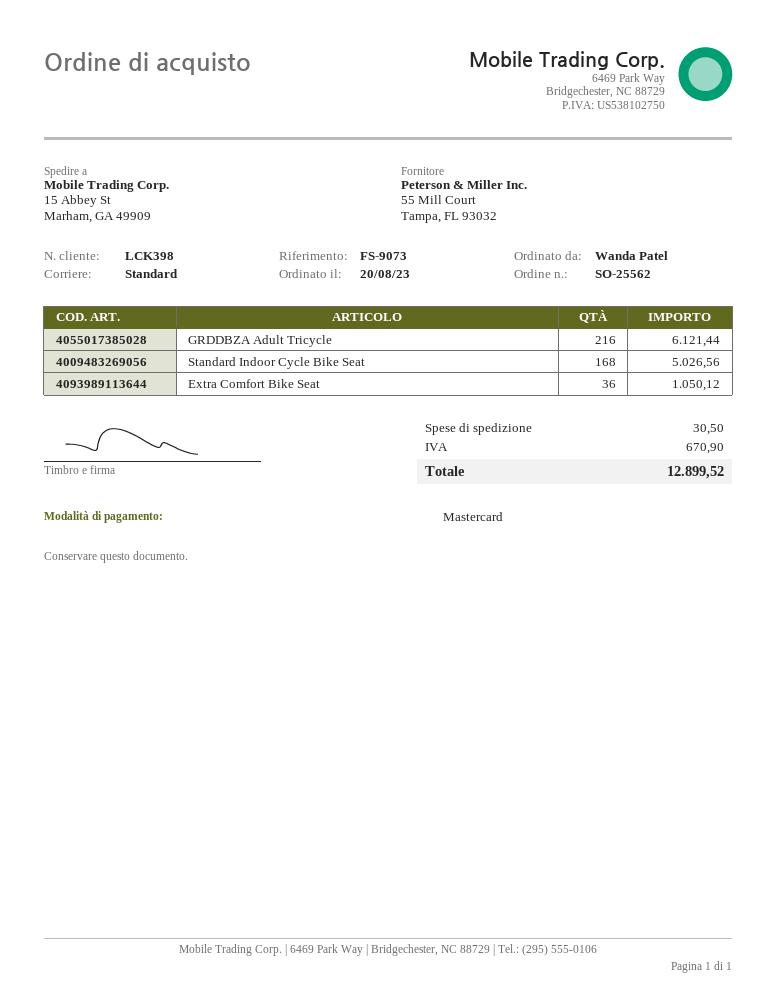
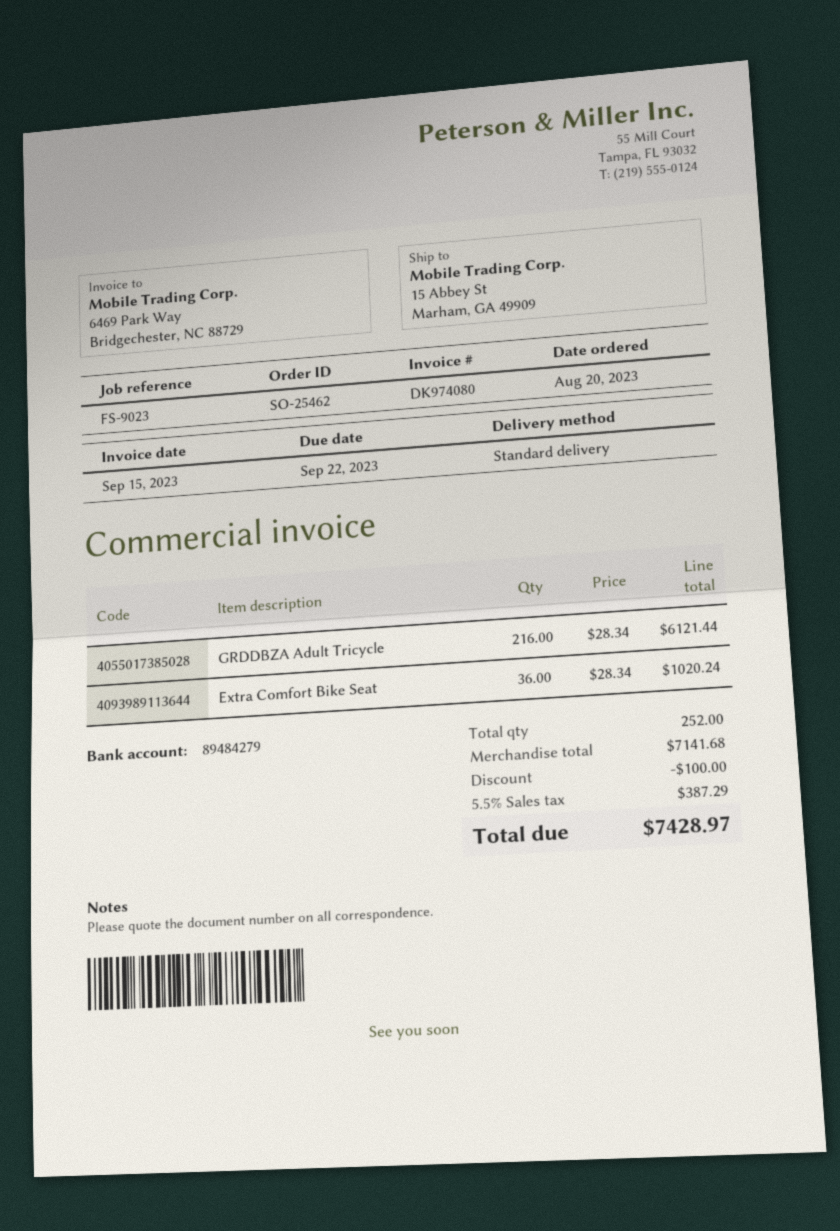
order number: SO-25562 -> SO-25462
reference: FS-9073 -> FS-9023
Standard Indoor Cycle Bike Seat: 168 for 5026.56 -> none
Extra Comfort Bike Seat: 36 for 1050.12 -> 36 for 1020.24
discount: none -> 100.00
shipping: 30.50 -> none
tax: 670.90 -> 387.29
total: 12899.52 -> 7428.97

